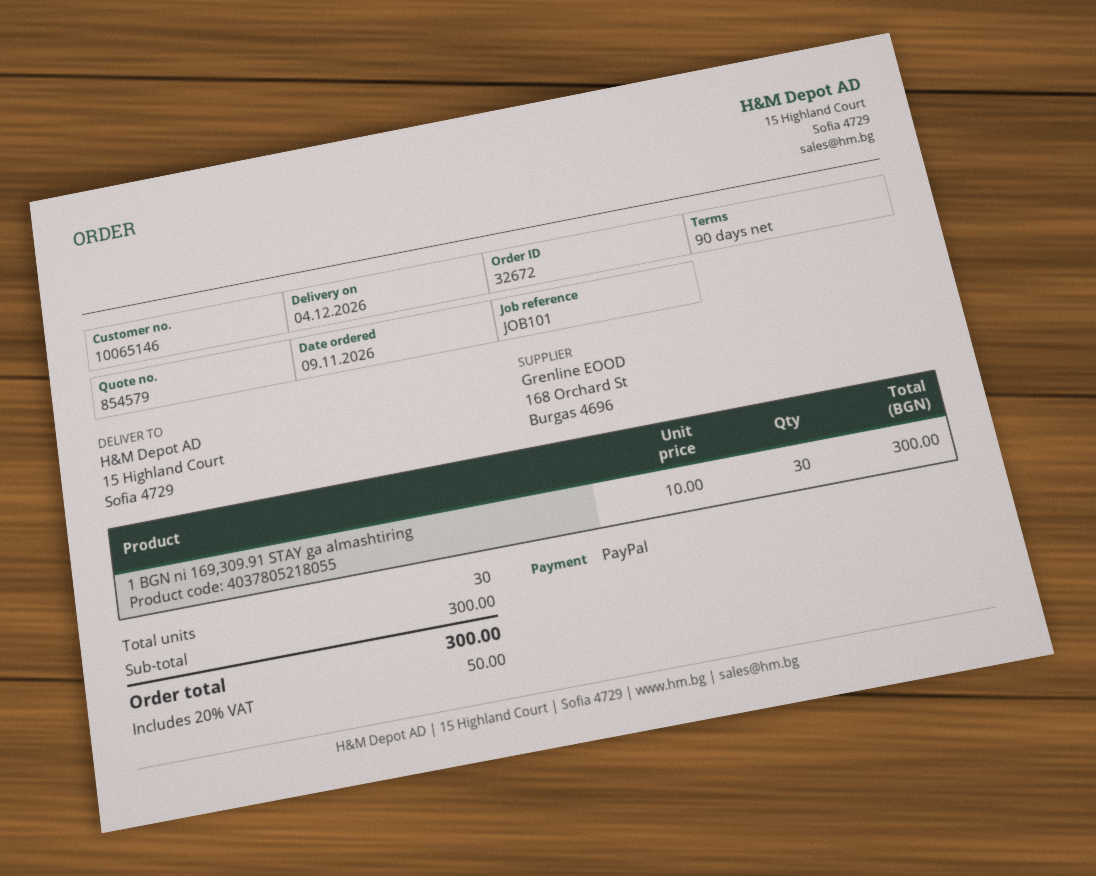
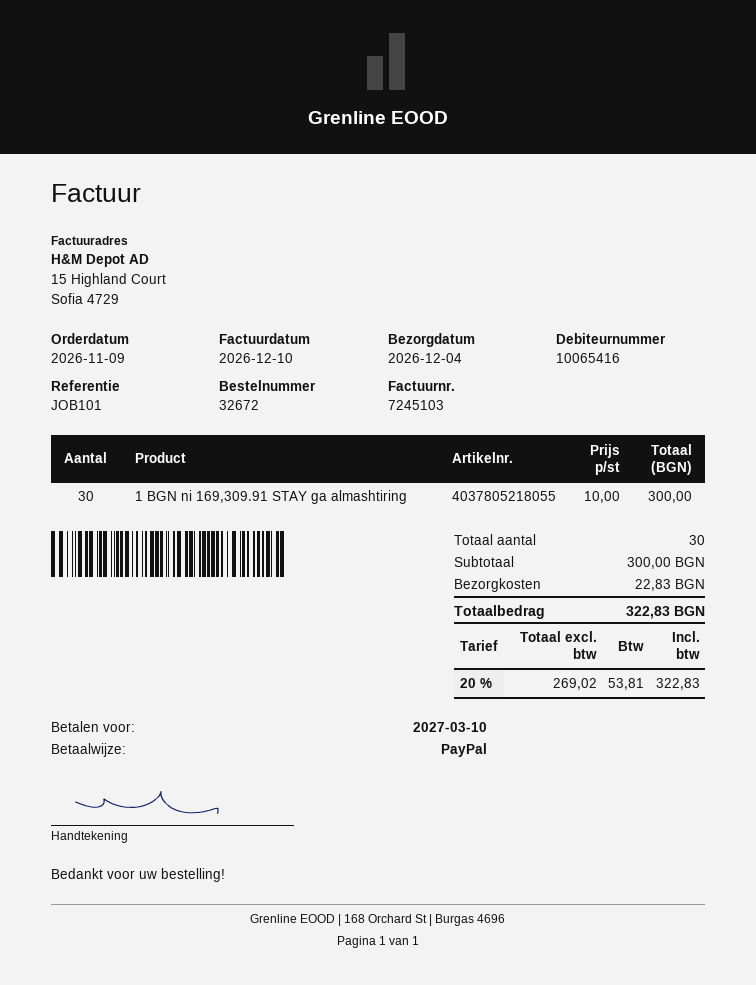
customer number: 10065146 -> 10065416
shipping: none -> 22.83
tax: 20% = 50.00 -> 20% = 53.81
total: 300.00 -> 322.83

